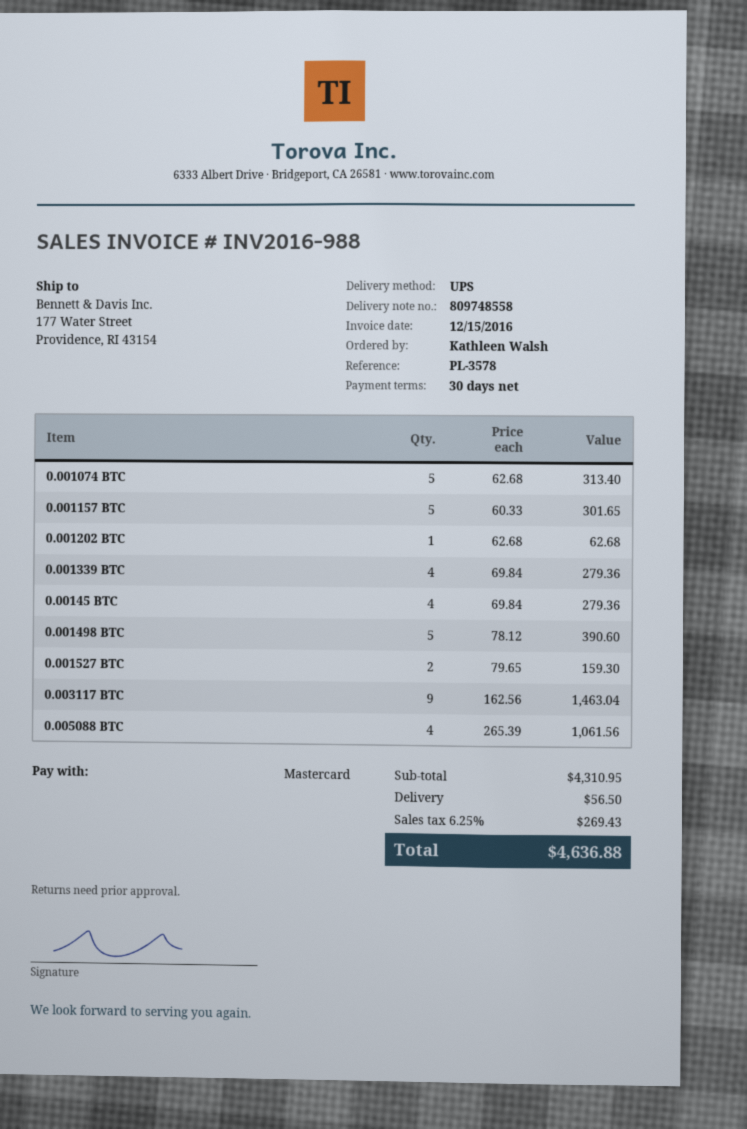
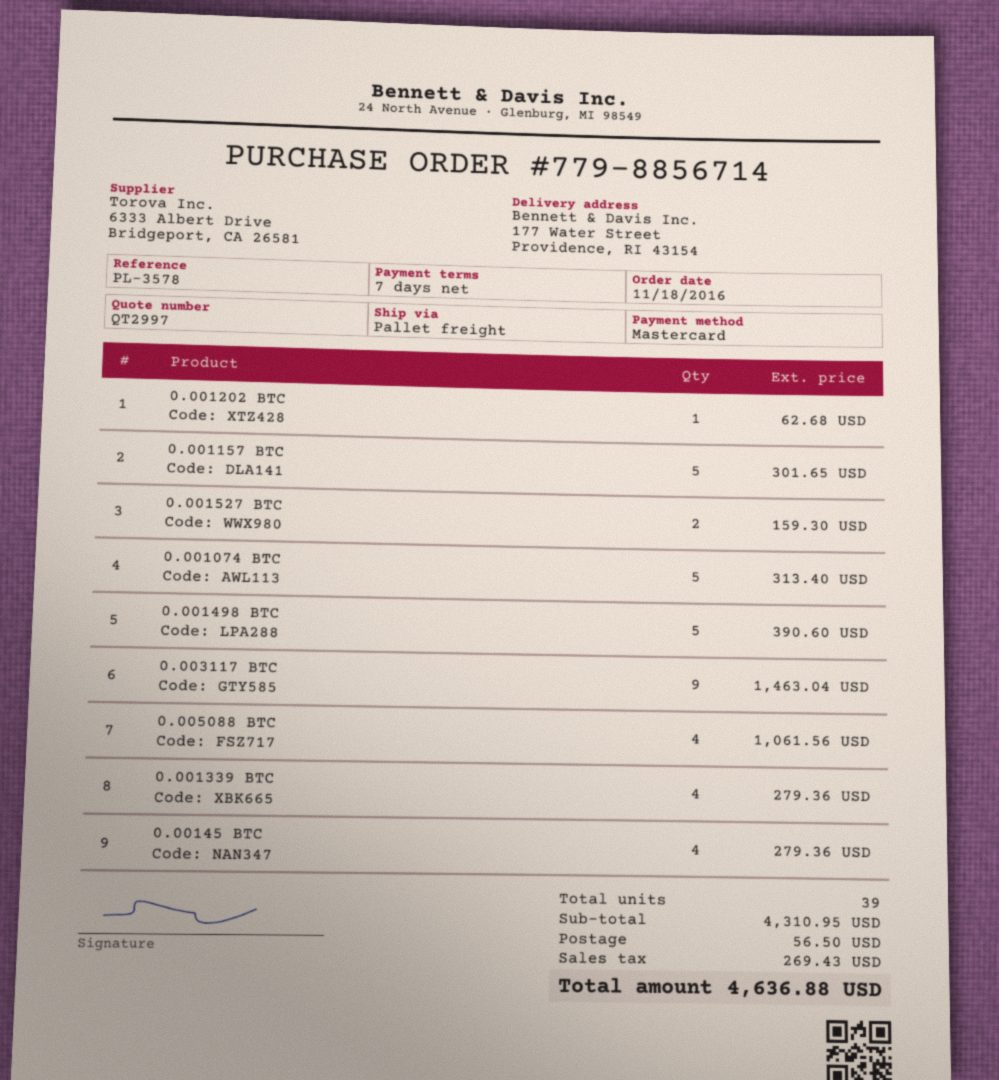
payment terms: 30 days -> 7 days
shipping method: UPS -> pallet freight

